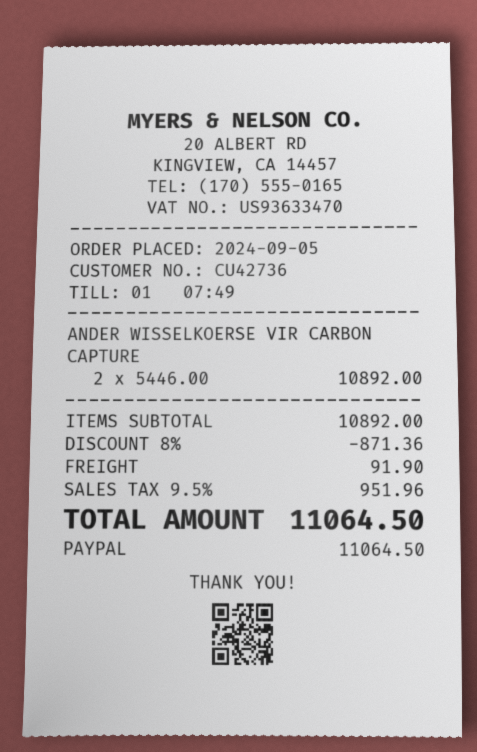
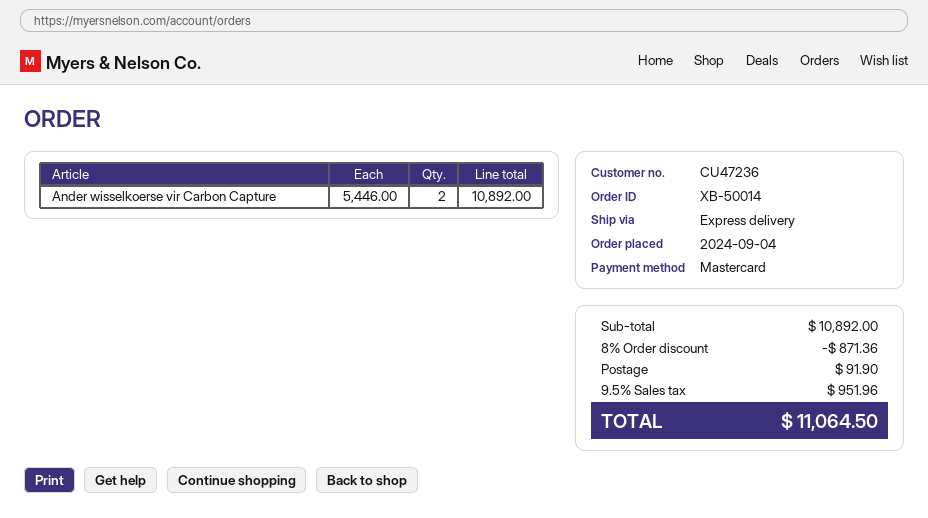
order date: 2024-09-05 -> 2024-09-04
customer number: CU42736 -> CU47236
payment method: PayPal -> Mastercard

